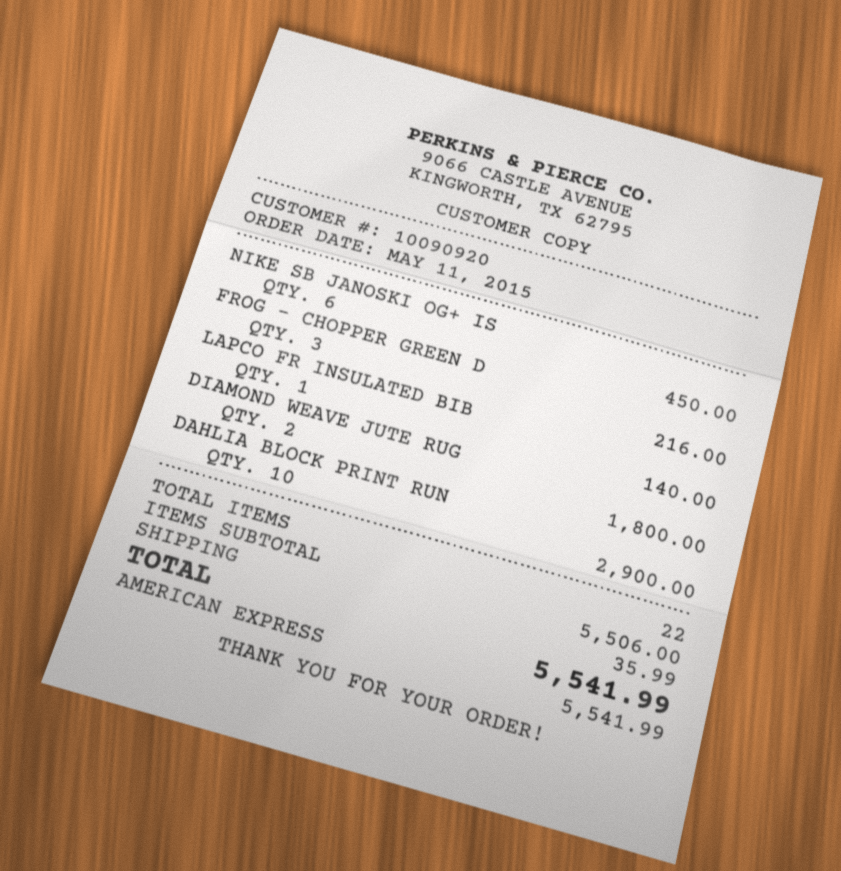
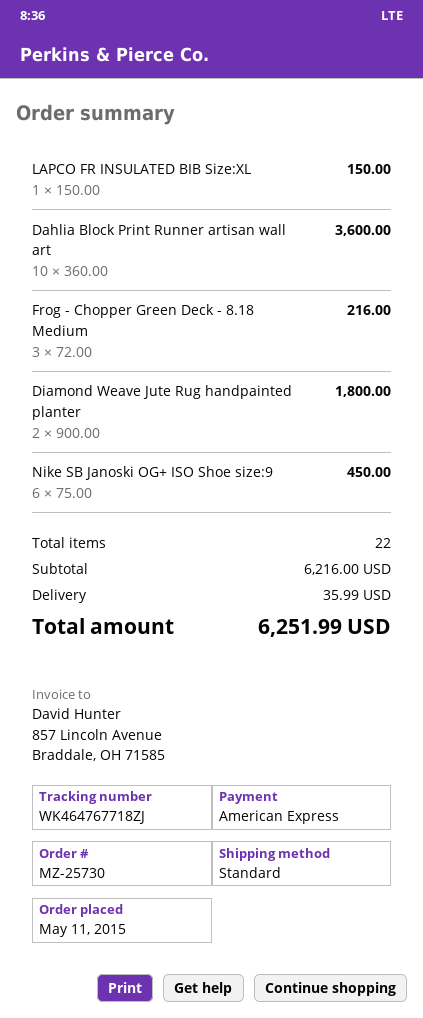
LAPCO FR INSULATED BIB: 1 for 140.00 -> 1 for 150.00
DAHLIA BLOCK PRINT RUN: 10 for 2900.00 -> 10 for 3600.00
subtotal: 5506.00 -> 6216.00
total: 5541.99 -> 6251.99

